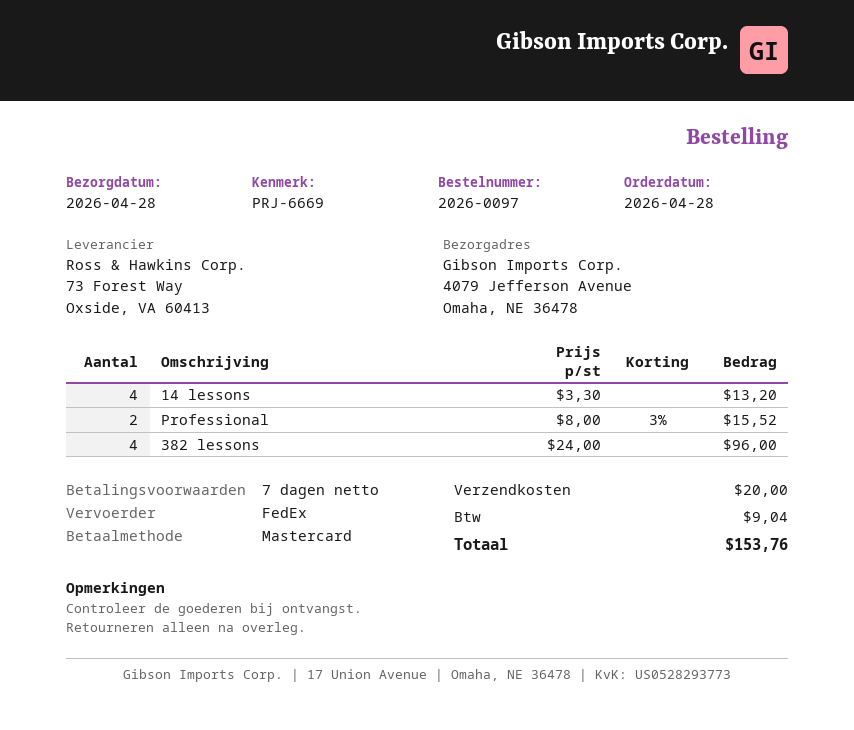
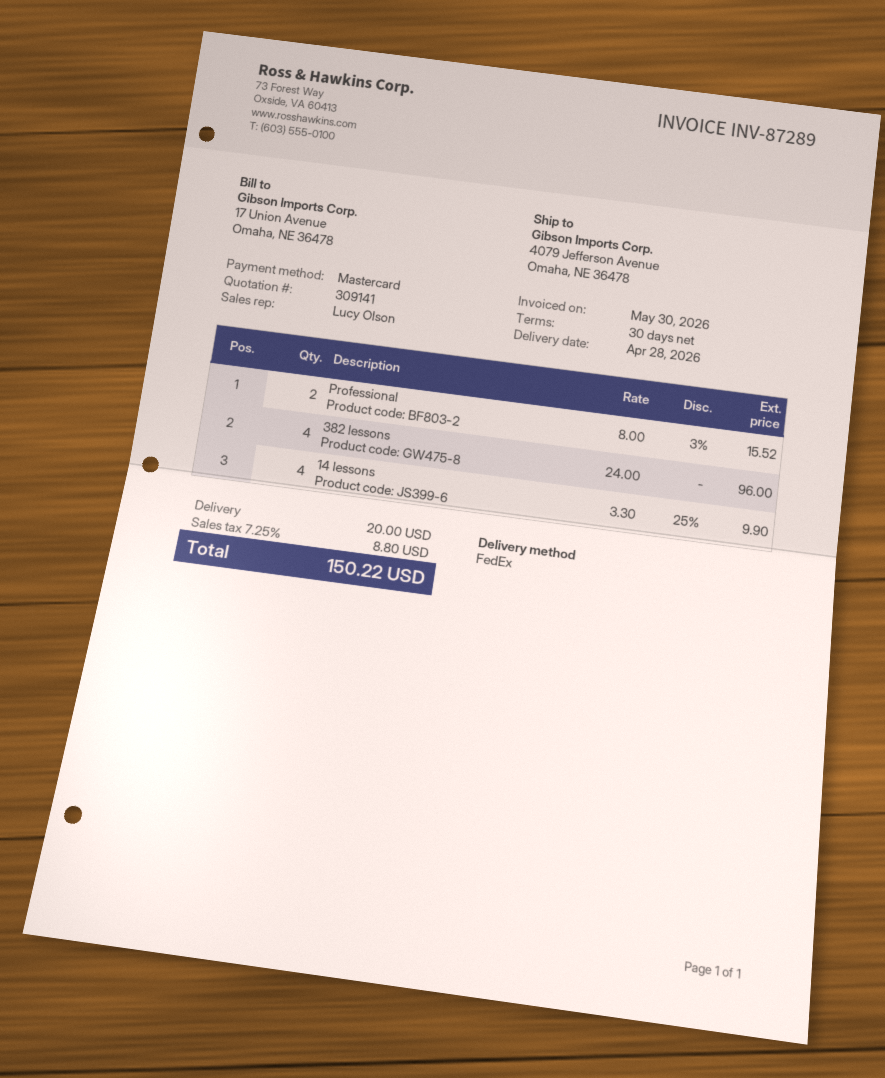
payment terms: 7 days -> 30 days
14 lessons: 4 x 3.30 = 13.20 -> 4 x 3.30 - 25% = 9.90
tax: 9.04 -> 8.80
total: 153.76 -> 150.22

